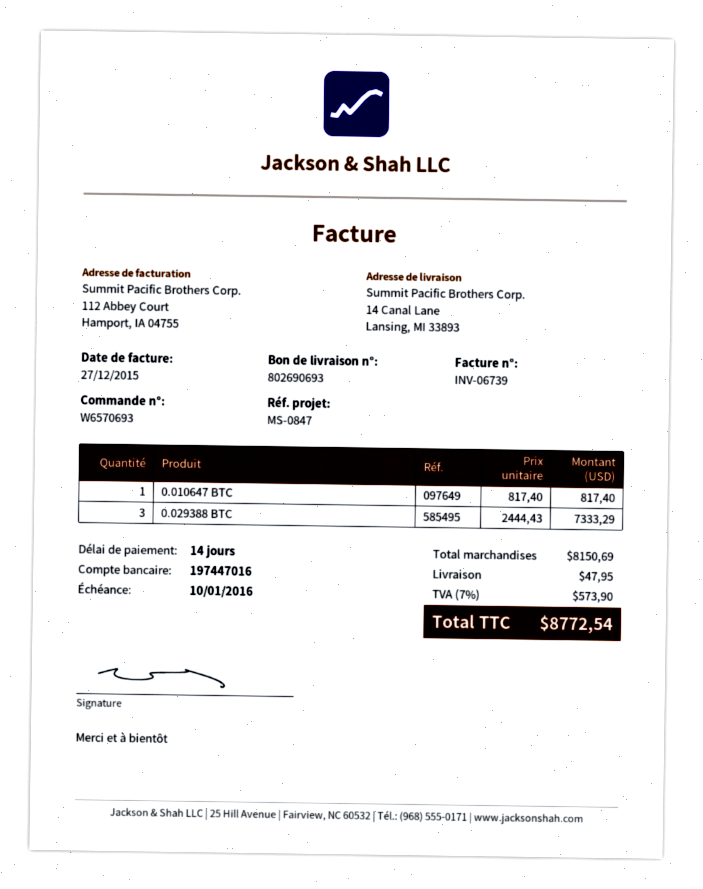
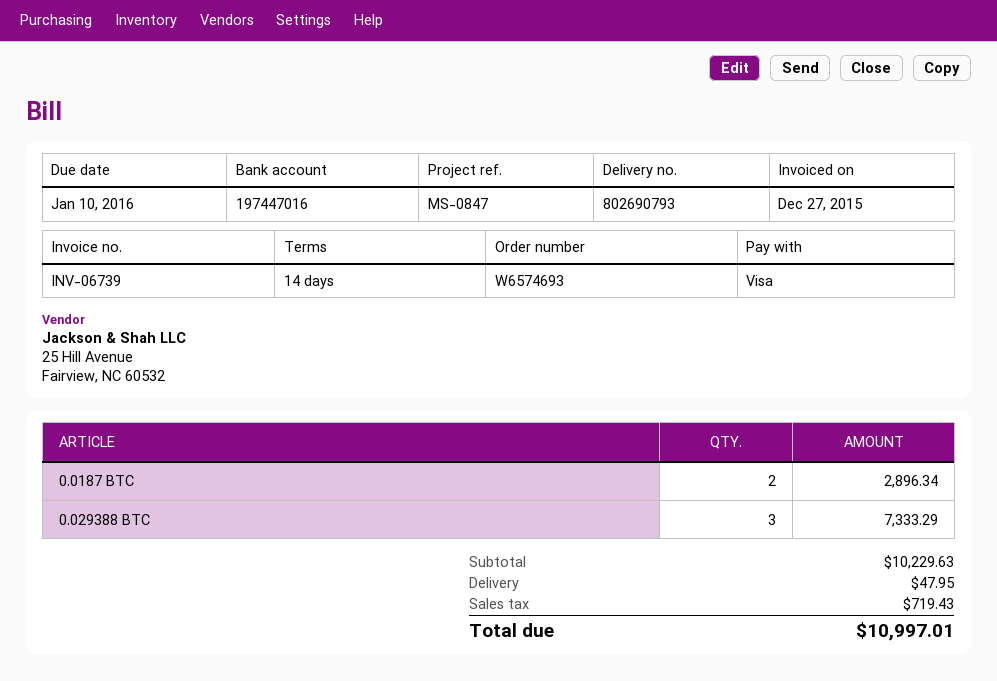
order number: W6570693 -> W6574693
delivery note number: 802690693 -> 802690793
0.010647 BTC: 1 for 817.40 -> none
0.0187 BTC: none -> 2 for 2896.34
subtotal: 8150.69 -> 10229.63
tax: 573.90 -> 719.43
total: 8772.54 -> 10997.01

